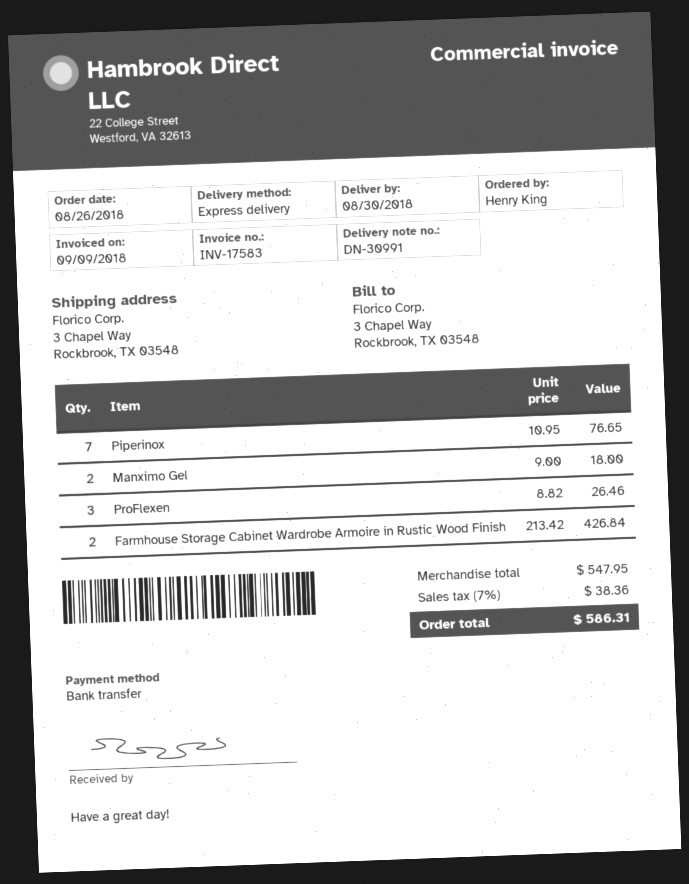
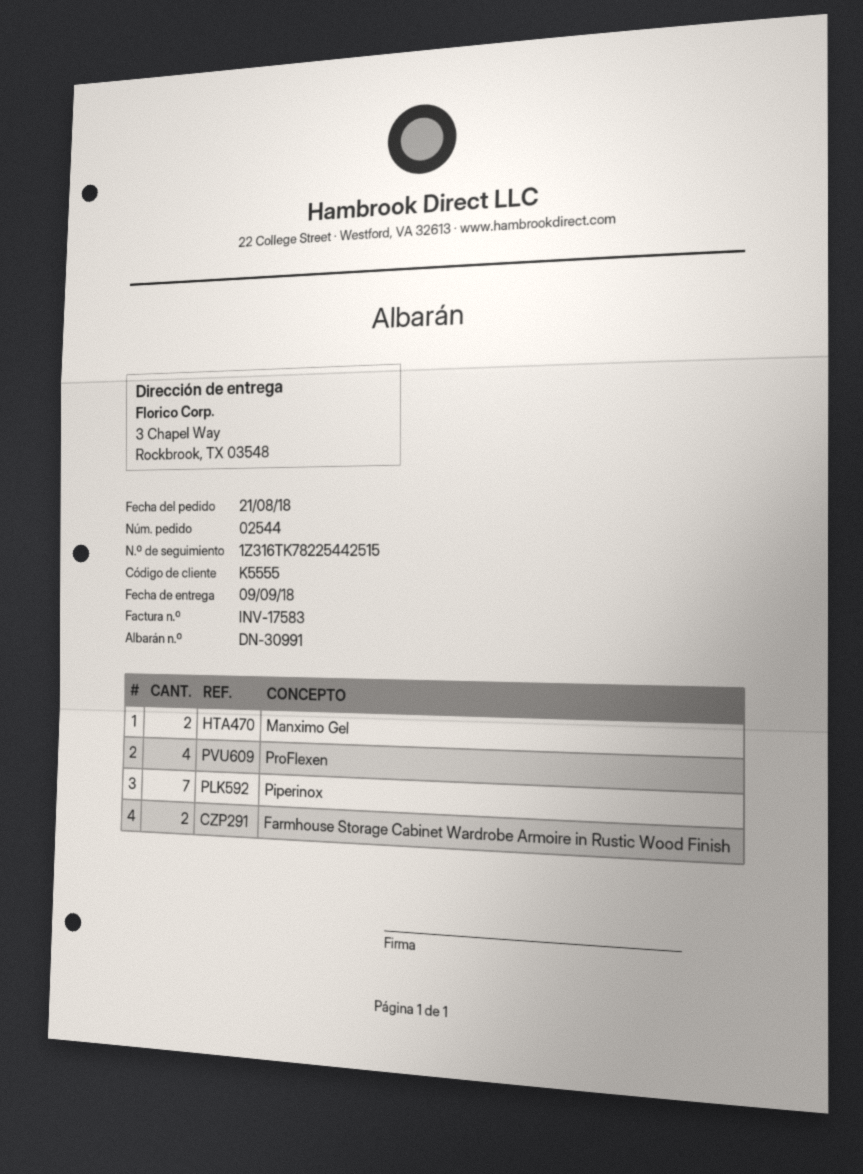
order date: 2018-08-26 -> 2018-08-21
delivery date: 2018-08-30 -> 2018-09-09
ProFlexen: 3 -> 4

